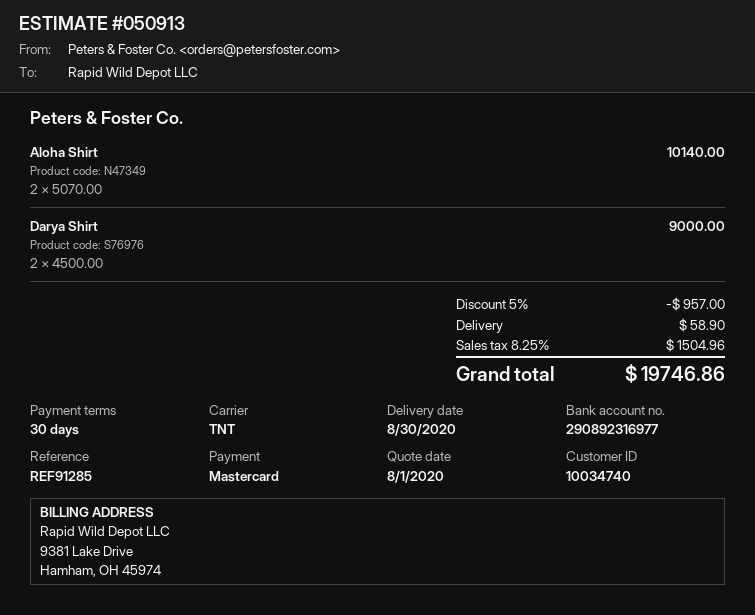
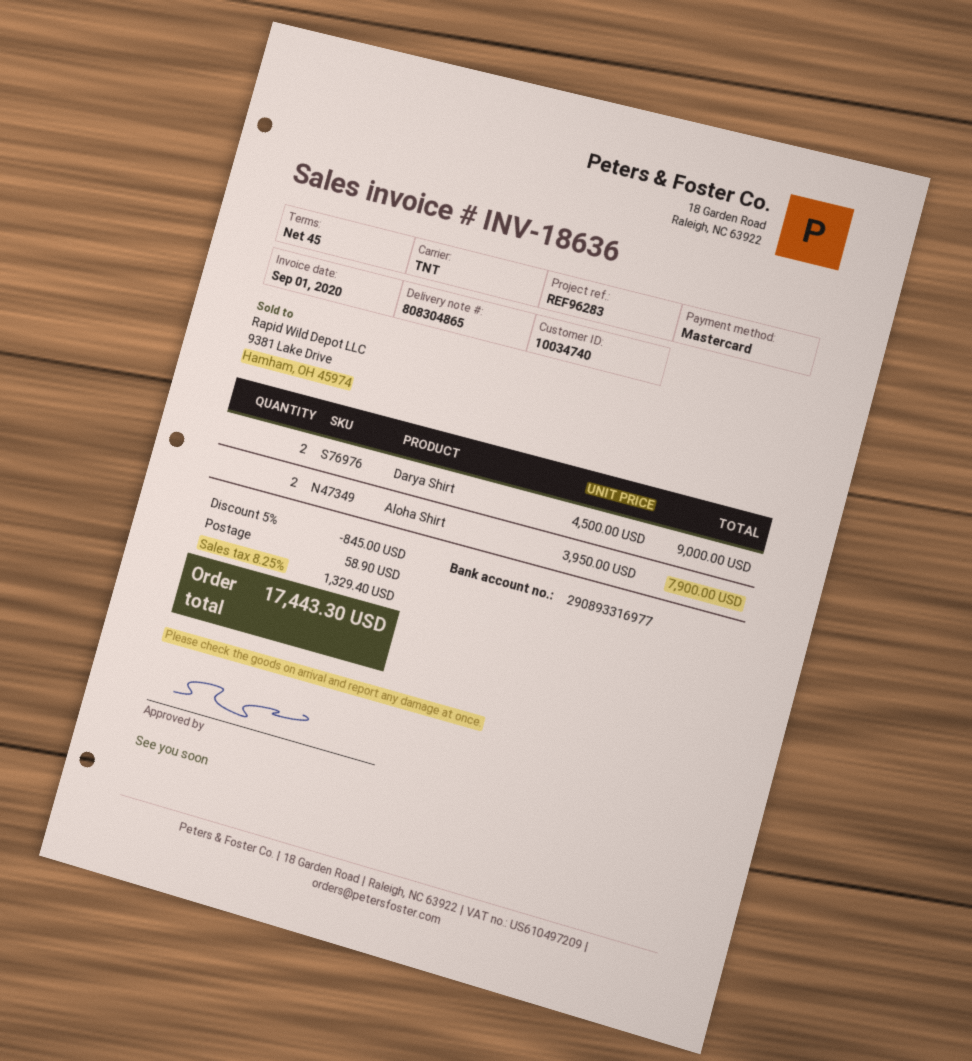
payment terms: 30 days -> 45 days
reference: REF91285 -> REF96283
bank account: 290892316977 -> 290893316977
Aloha Shirt: 2 x 5070.00 = 10140.00 -> 2 x 3950.00 = 7900.00
discount: 5% = 957.00 -> 5% = 845.00
tax: 8.25% = 1504.96 -> 8.25% = 1329.40
total: 19746.86 -> 17443.30

